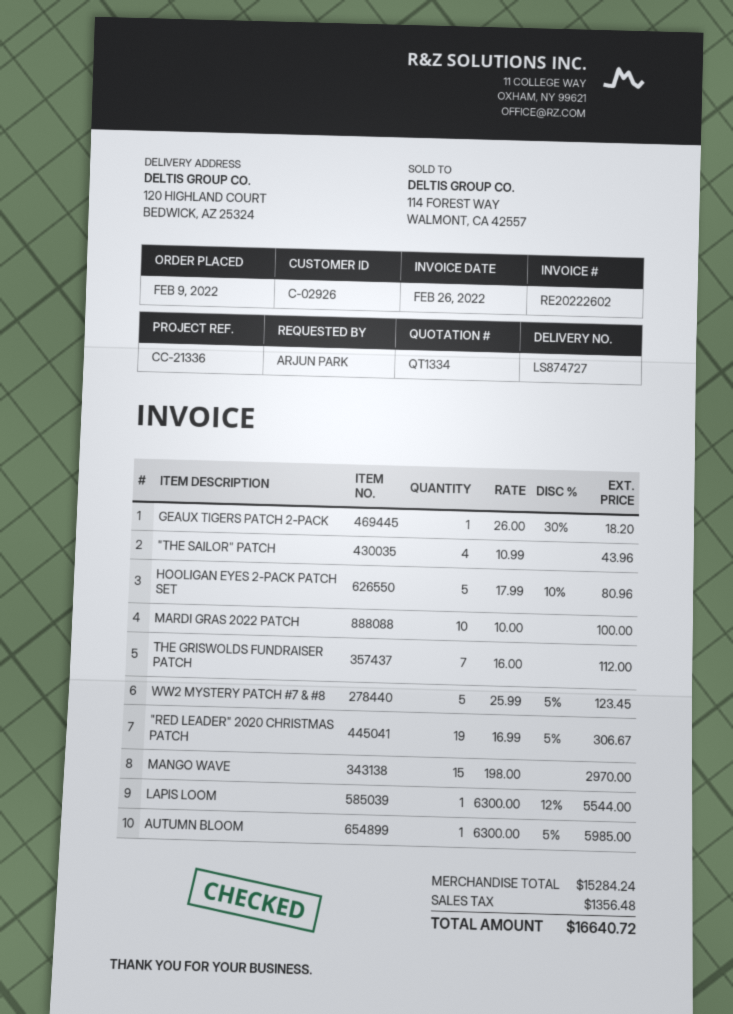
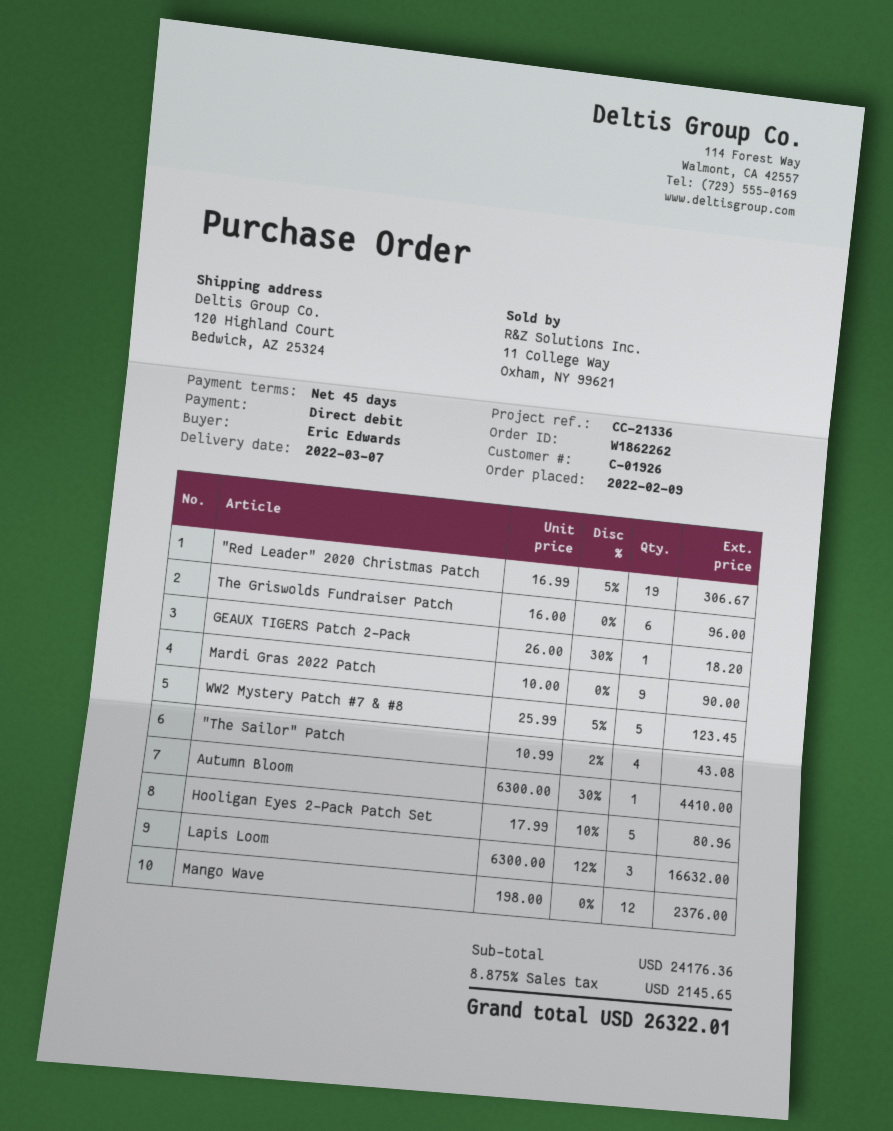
customer number: C-02926 -> C-01926
ordered by: ARJUN PARK -> Eric Edwards
"THE SAILOR" PATCH: 4 x 10.99 = 43.96 -> 4 x 10.99 - 2% = 43.08
MARDI GRAS 2022 PATCH: 10 x 10.00 = 100.00 -> 9 x 10.00 = 90.00
THE GRISWOLDS FUNDRAISER PATCH: 7 x 16.00 = 112.00 -> 6 x 16.00 = 96.00
MANGO WAVE: 15 x 198.00 = 2970.00 -> 12 x 198.00 = 2376.00
LAPIS LOOM: 1 x 6300.00 - 12% = 5544.00 -> 3 x 6300.00 - 12% = 16632.00
AUTUMN BLOOM: 1 x 6300.00 - 5% = 5985.00 -> 1 x 6300.00 - 30% = 4410.00
subtotal: 15284.24 -> 24176.36
tax: 1356.48 -> 2145.65
total: 16640.72 -> 26322.01

